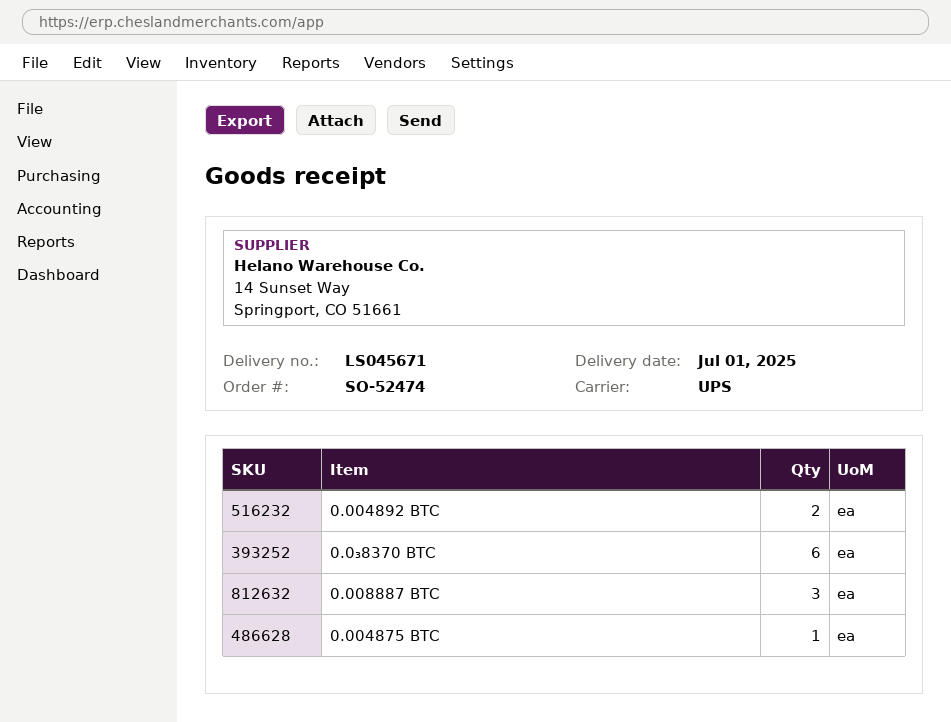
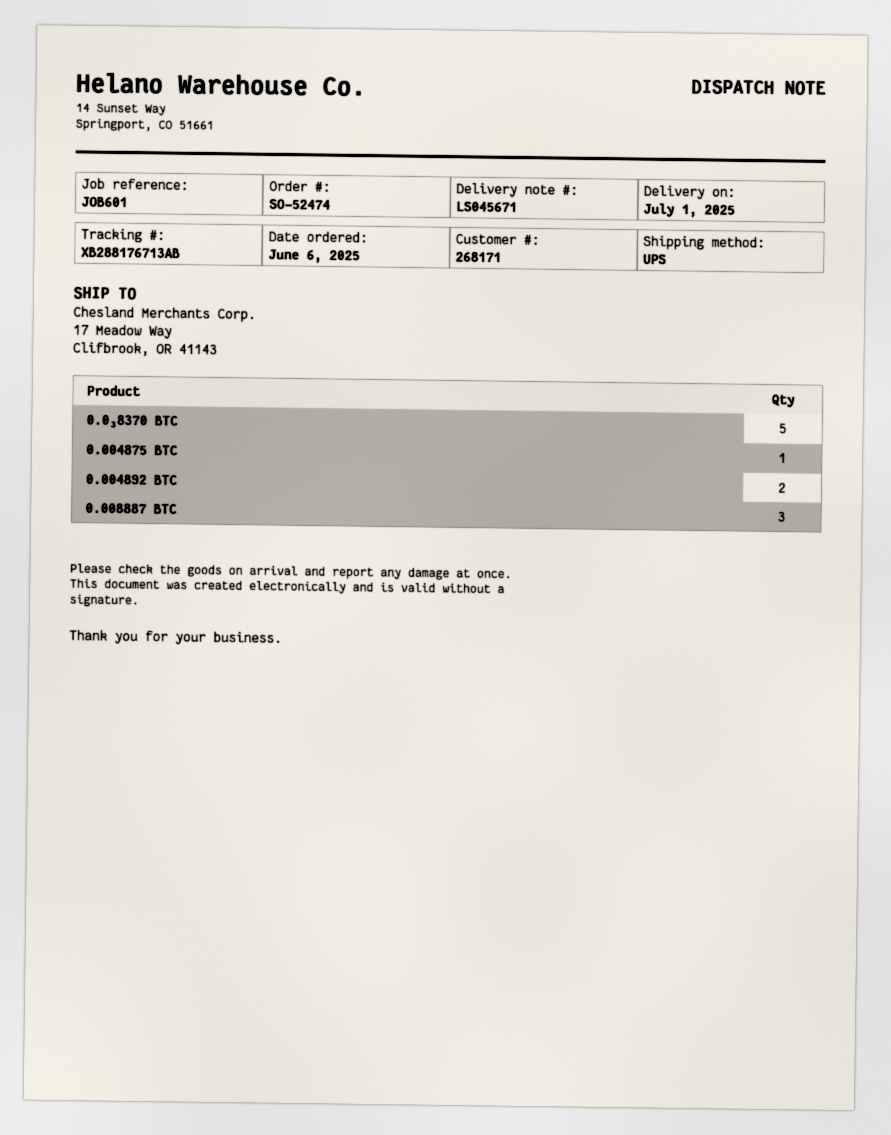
0.0₃8370 BTC: 6 -> 5

